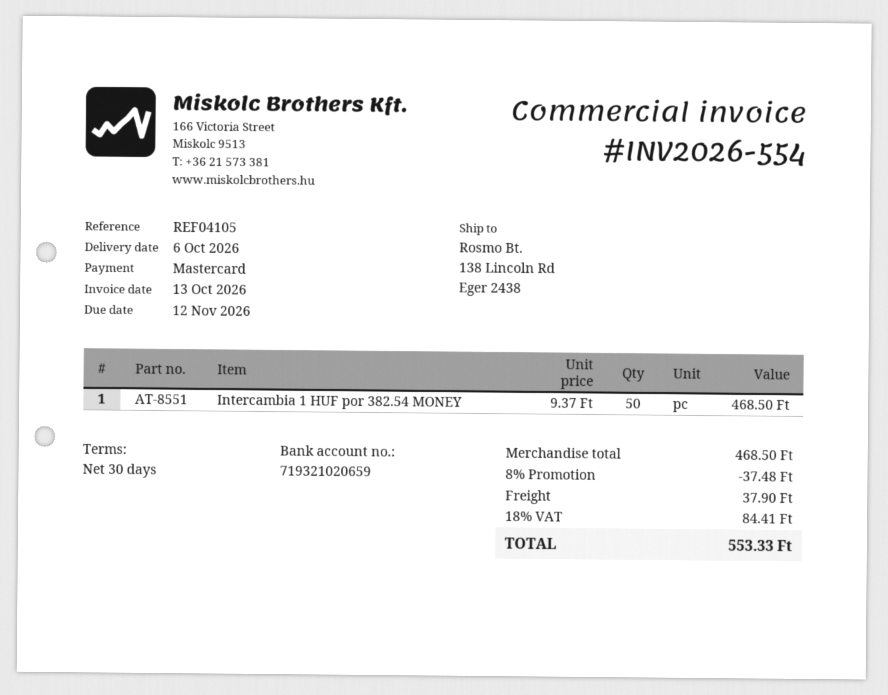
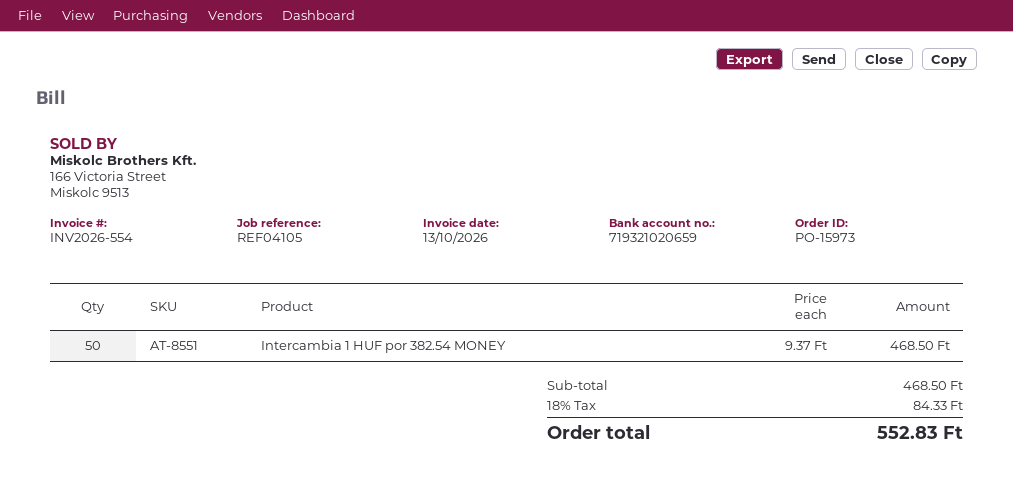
discount: 8% = 37.48 -> none
shipping: 37.90 -> none
tax: 18% = 84.41 -> 18% = 84.33
total: 553.33 -> 552.83

